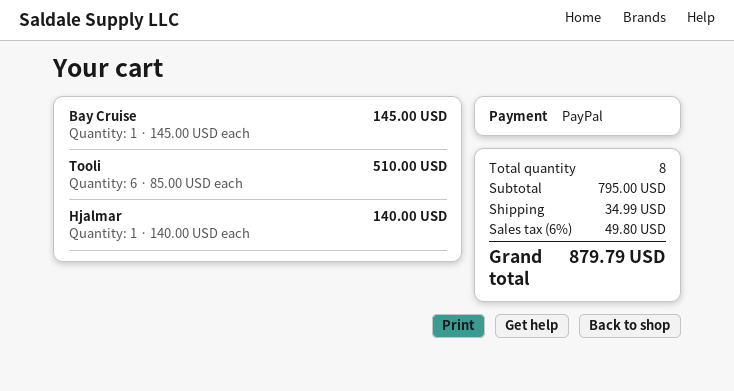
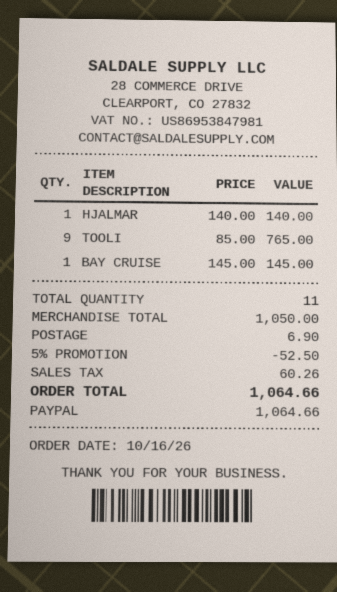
Tooli: 6 x 85.00 = 510.00 -> 9 x 85.00 = 765.00
total quantity: 8 -> 11
subtotal: 795.00 -> 1050.00
discount: none -> 5% = 52.50
shipping: 34.99 -> 6.90
tax: 49.80 -> 60.26
total: 879.79 -> 1064.66

